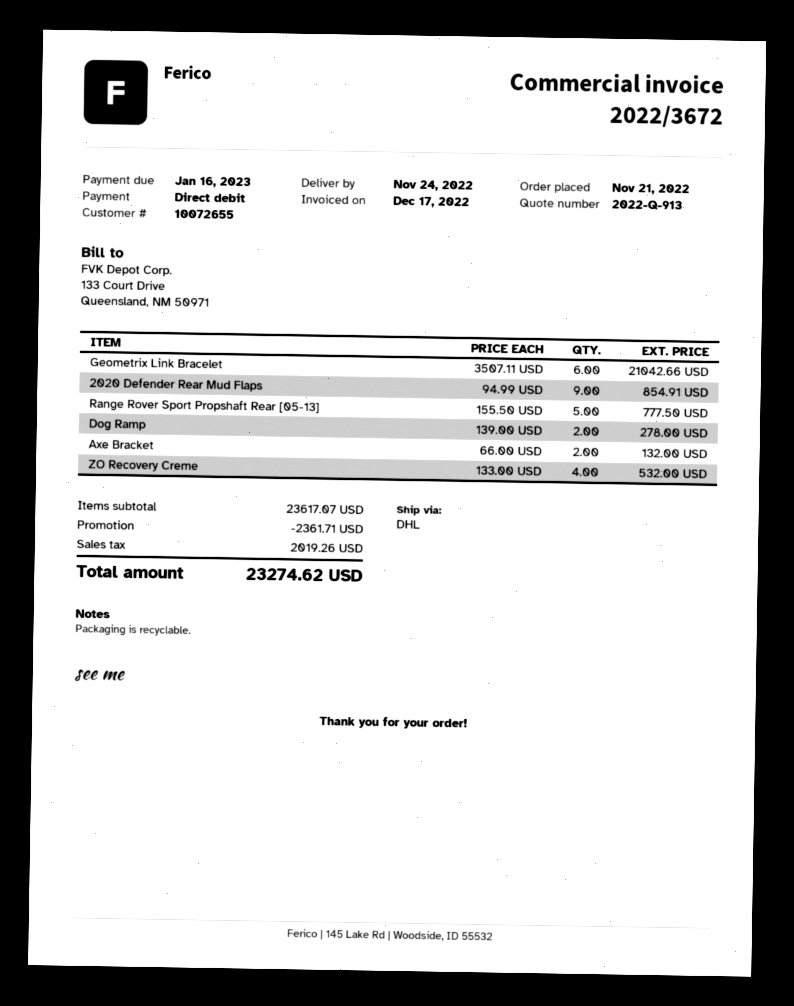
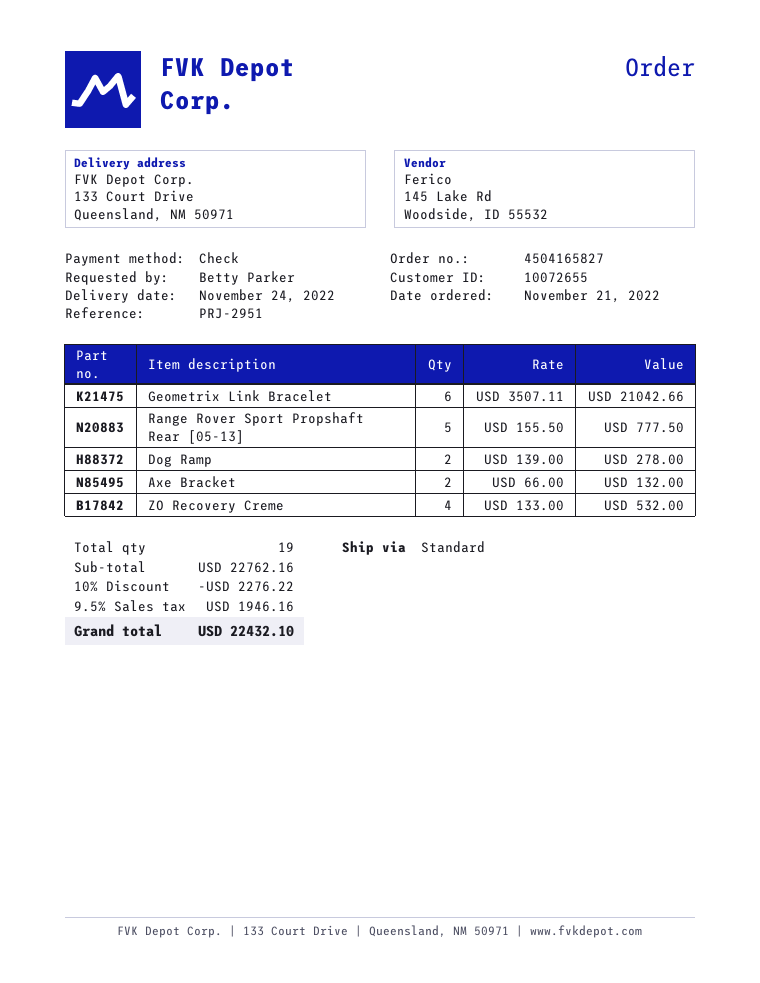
payment method: direct debit -> cheque
shipping method: DHL -> standard
2020 Defender Rear Mud Flaps: 9 x 94.99 = 854.91 -> none
subtotal: 23617.07 -> 22762.16
discount: 2361.71 -> 2276.22
tax: 2019.26 -> 1946.16
total: 23274.62 -> 22432.10

